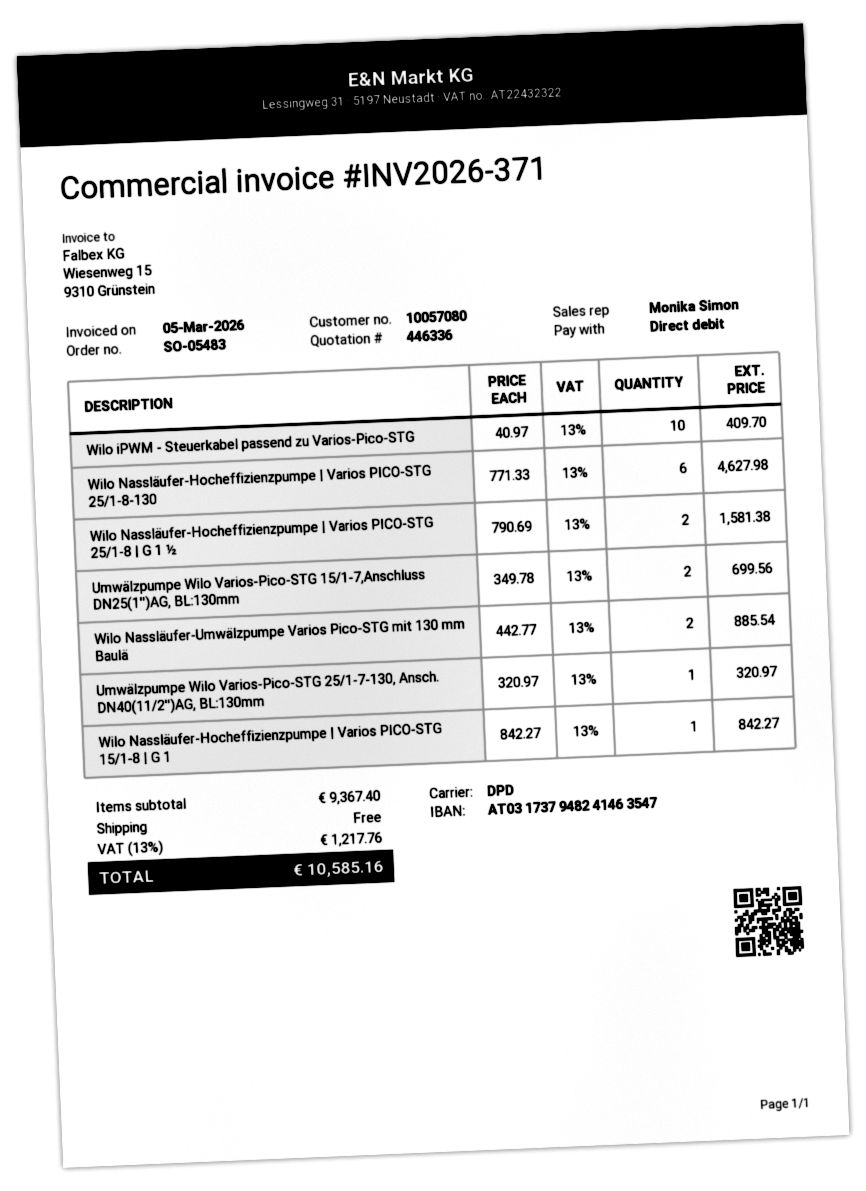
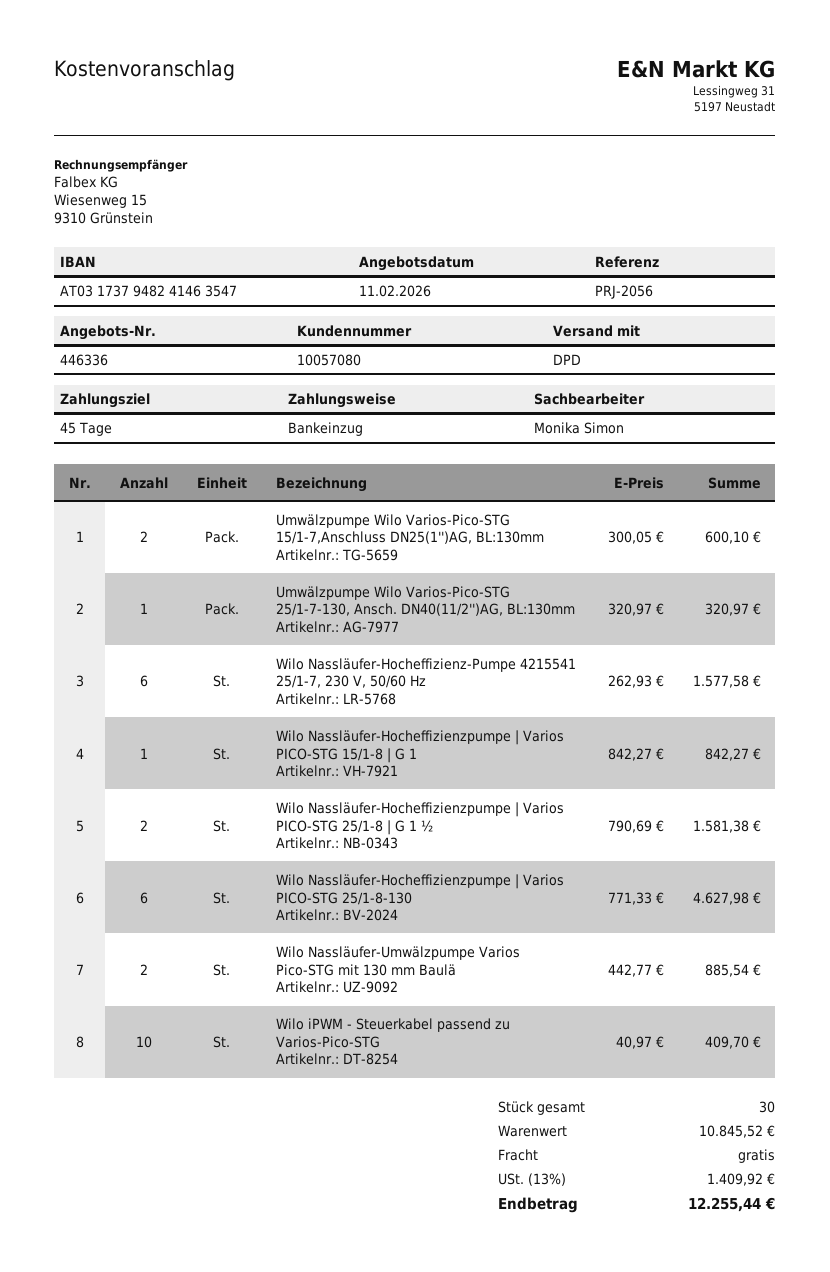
Umwälzpumpe Wilo Varios-Pico-STG 15/1-7,Anschluss DN25(1'')AG, BL:130mm: 2 x 349.78 = 699.56 -> 2 x 300.05 = 600.10
Wilo Nassläufer-Hocheffizienz-Pumpe 4215541 25/1-7, 230 V, 50/60 Hz: none -> 6 x 262.93 = 1577.58
subtotal: 9367.40 -> 10845.52
tax: 13% = 1217.76 -> 13% = 1409.92
total: 10585.16 -> 12255.44

